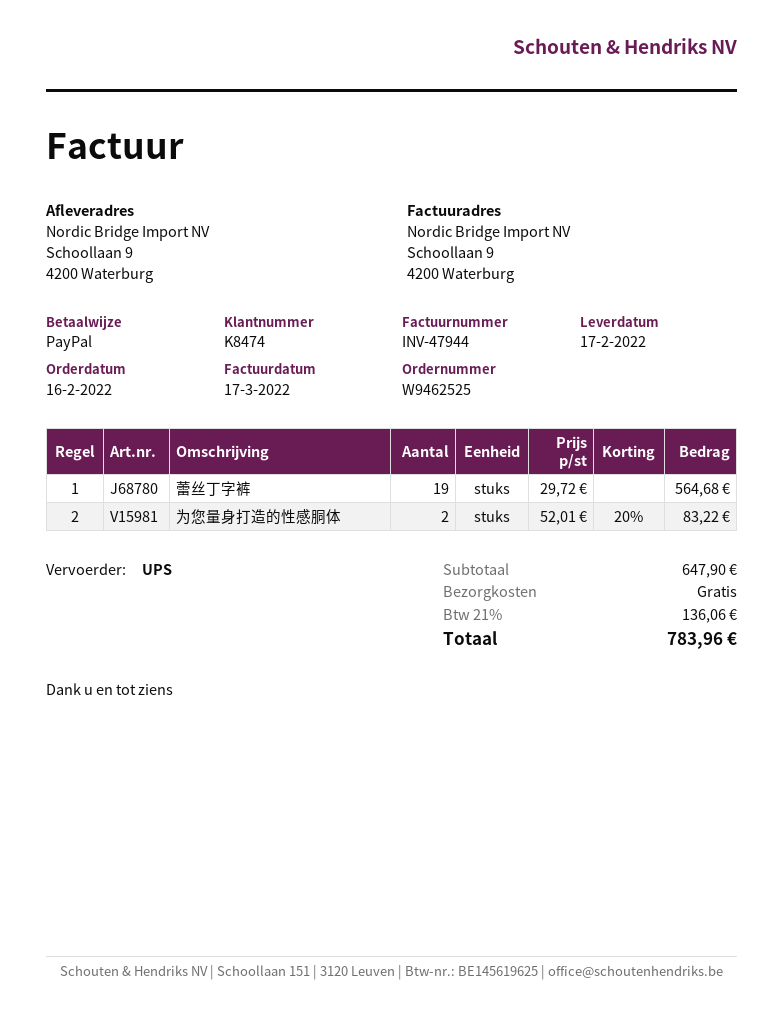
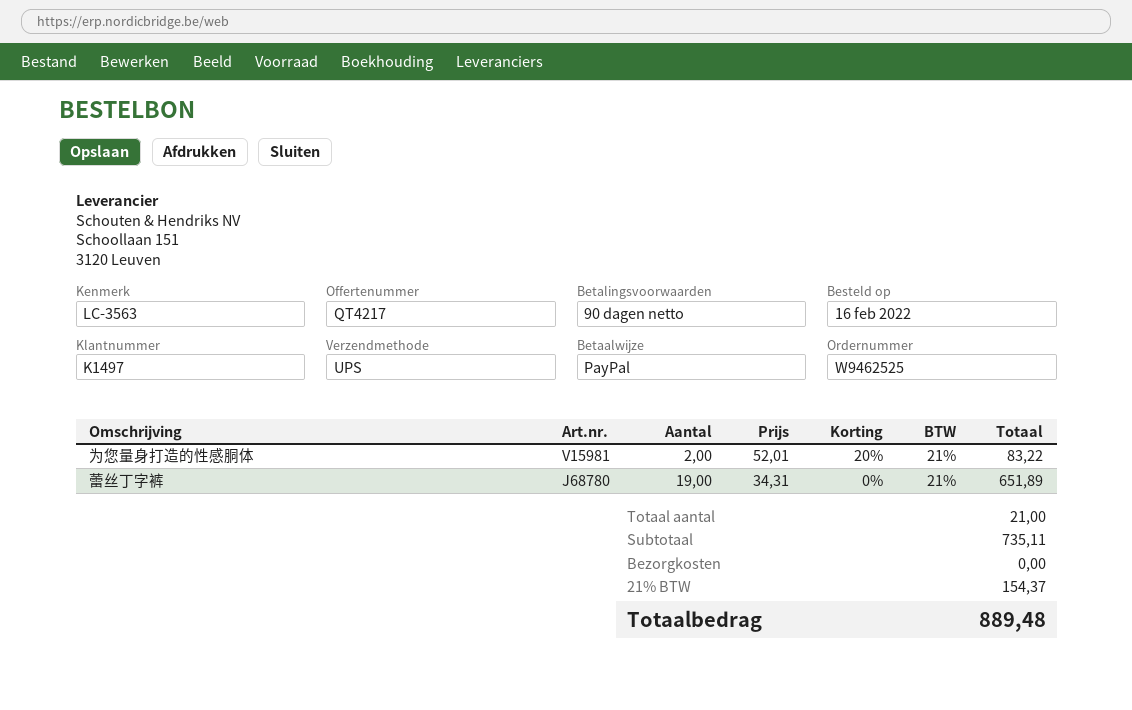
customer number: K8474 -> K1497
蕾丝丁字裤: 19 x 29.72 = 564.68 -> 19 x 34.31 = 651.89
subtotal: 647.90 -> 735.11
tax: 21% = 136.06 -> 21% = 154.37
total: 783.96 -> 889.48

